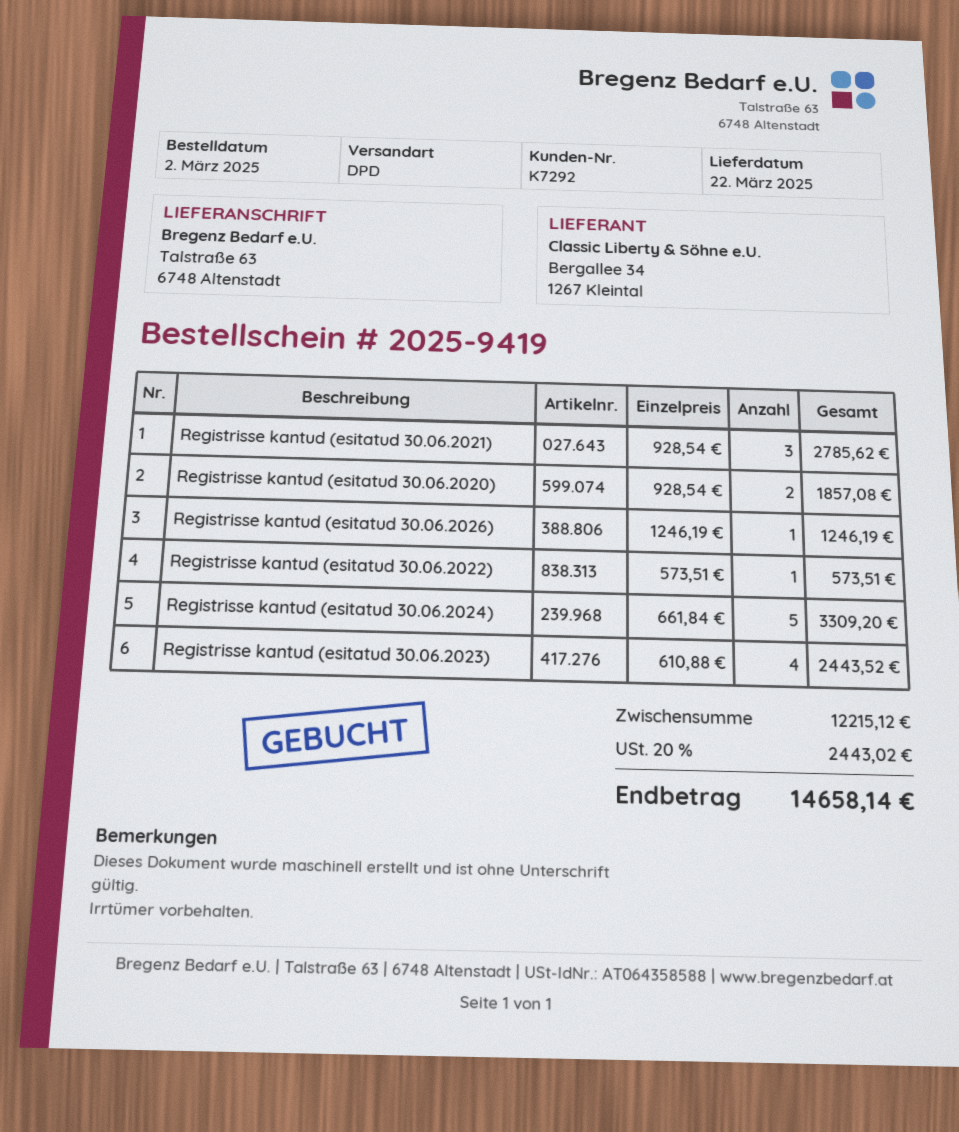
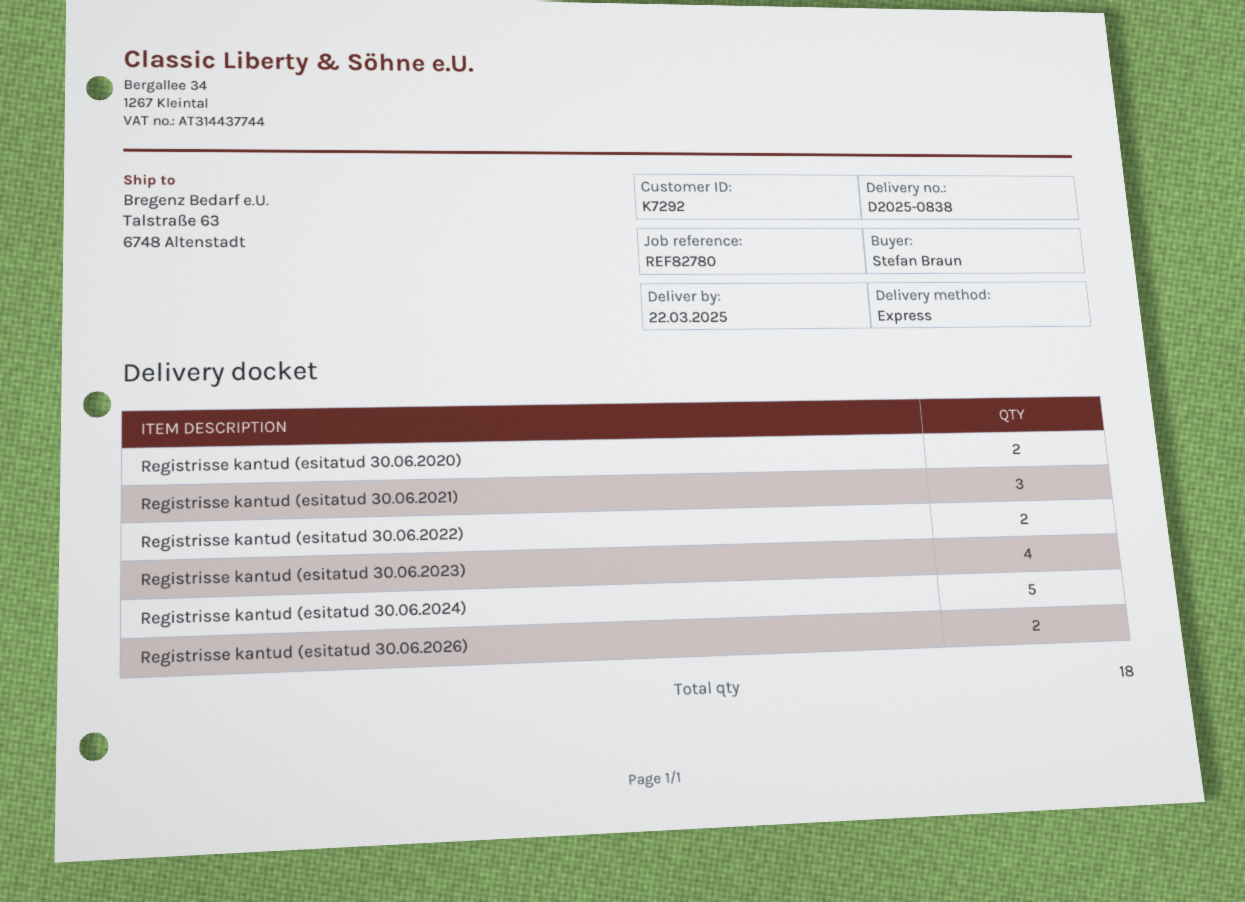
shipping method: DPD -> express
Registrisse kantud (esitatud 30.06.2026): 1 -> 2
Registrisse kantud (esitatud 30.06.2022): 1 -> 2

